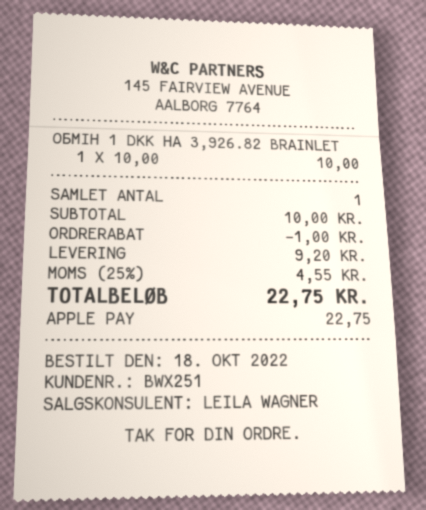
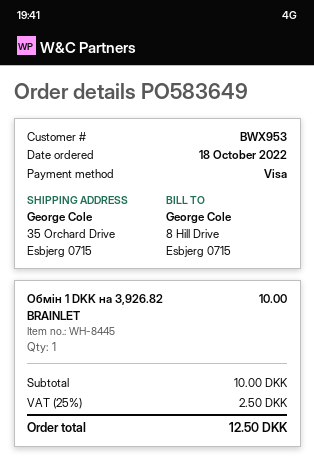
customer number: BWX251 -> BWX953
payment method: Apple Pay -> Visa
discount: 1.00 -> none
shipping: 9.20 -> none
tax: 25% = 4.55 -> 25% = 2.50
total: 22.75 -> 12.50

